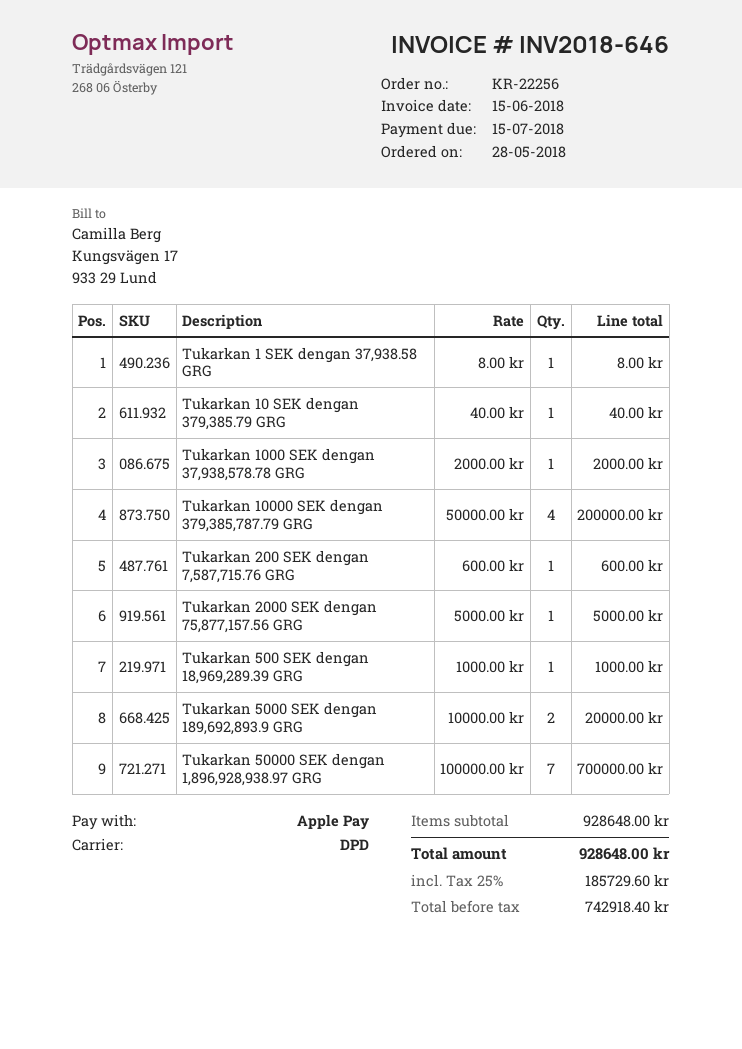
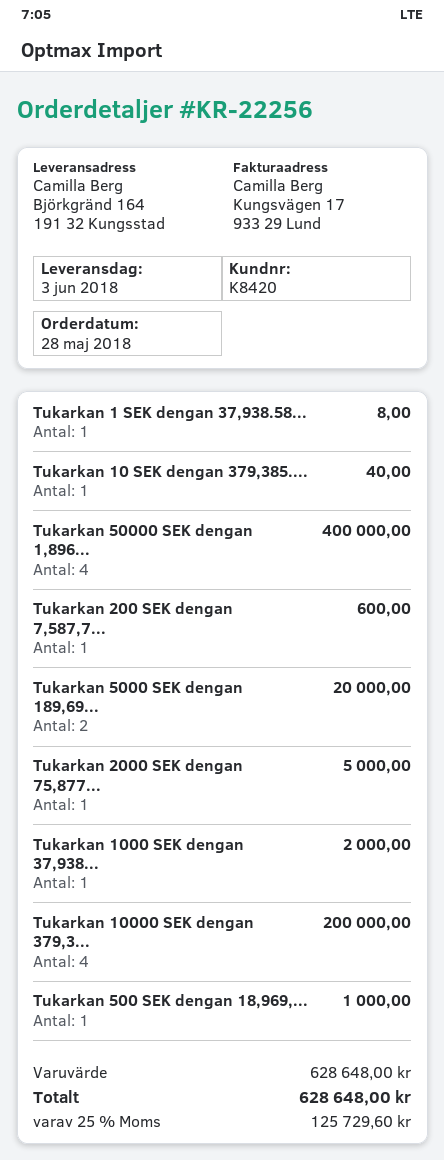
Tukarkan 50000 SEK dengan 1,896,928,938.97 GRG: 7 for 700000.00 -> 4 for 400000.00
subtotal: 928648.00 -> 628648.00
tax: 25% = 185729.60 -> 25% = 125729.60
total: 928648.00 -> 628648.00

